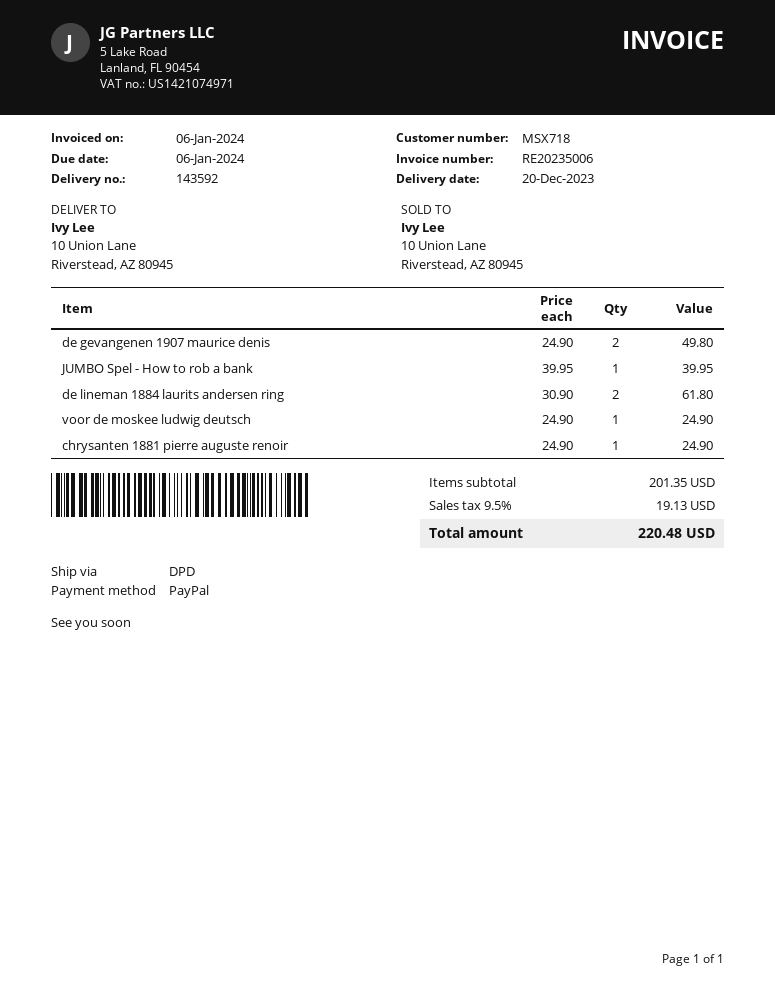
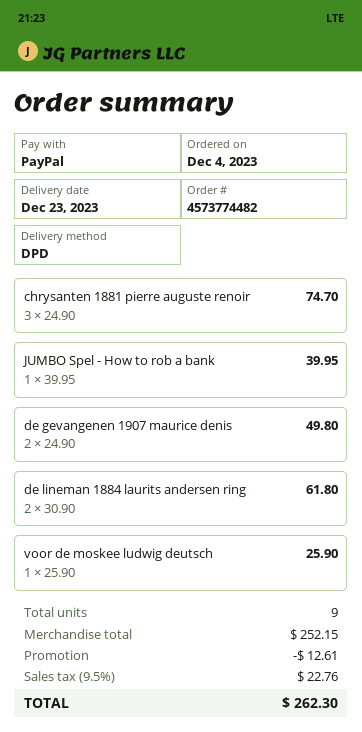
delivery date: 2023-12-20 -> 2023-12-23
voor de moskee ludwig deutsch: 1 x 24.90 = 24.90 -> 1 x 25.90 = 25.90
chrysanten 1881 pierre auguste renoir: 1 x 24.90 = 24.90 -> 3 x 24.90 = 74.70
subtotal: 201.35 -> 252.15
discount: none -> 12.61
tax: 9.5% = 19.13 -> 9.5% = 22.76
total: 220.48 -> 262.30

